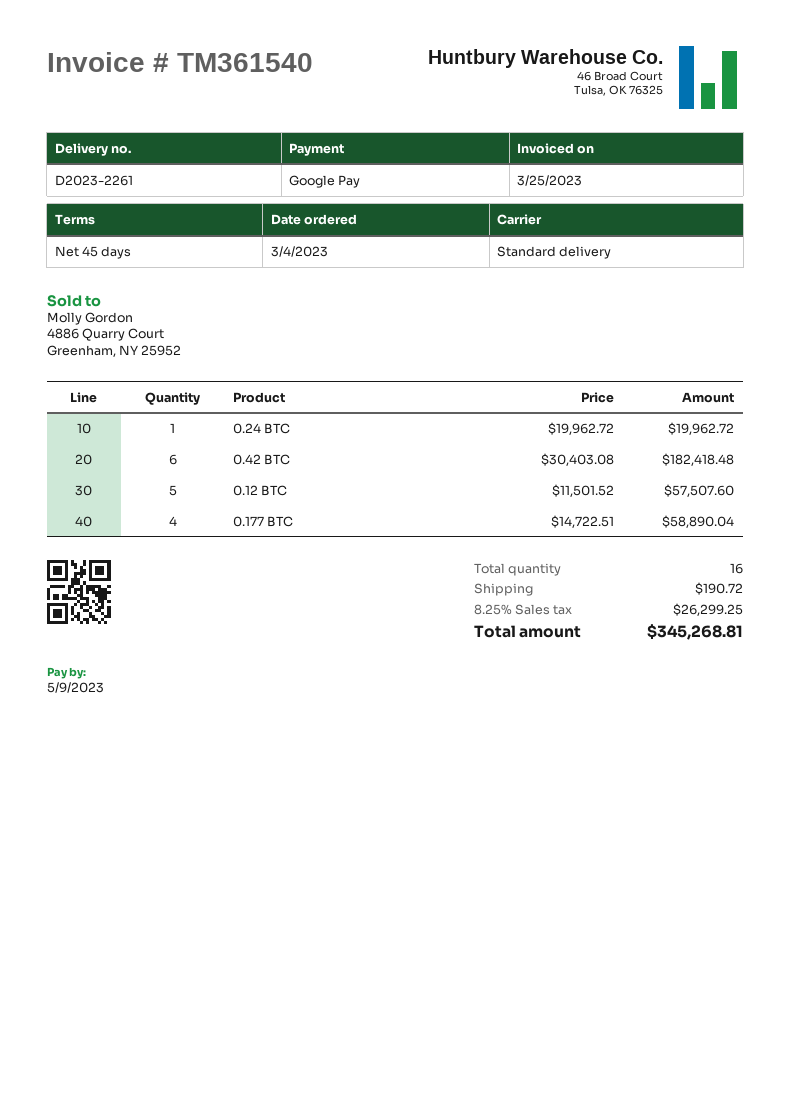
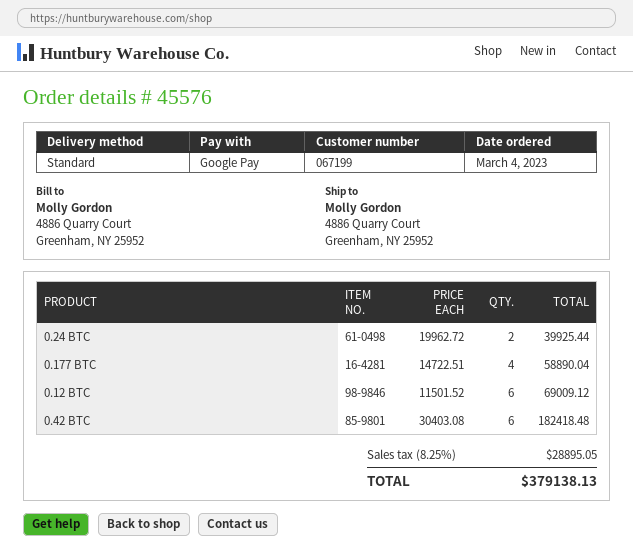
0.24 BTC: 1 x 19962.72 = 19962.72 -> 2 x 19962.72 = 39925.44
0.12 BTC: 5 x 11501.52 = 57507.60 -> 6 x 11501.52 = 69009.12
shipping: 190.72 -> none
tax: 8.25% = 26299.25 -> 8.25% = 28895.05
total: 345268.81 -> 379138.13

